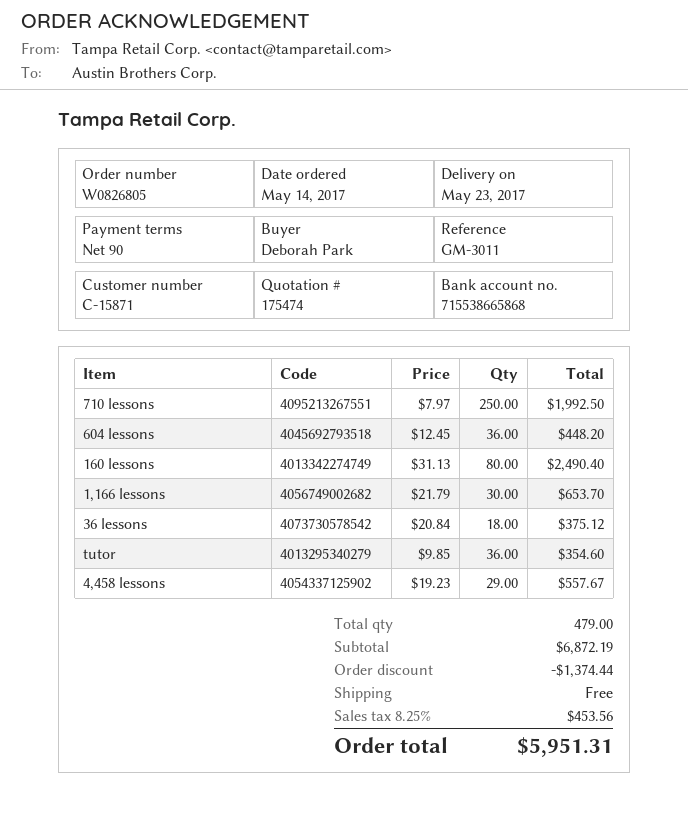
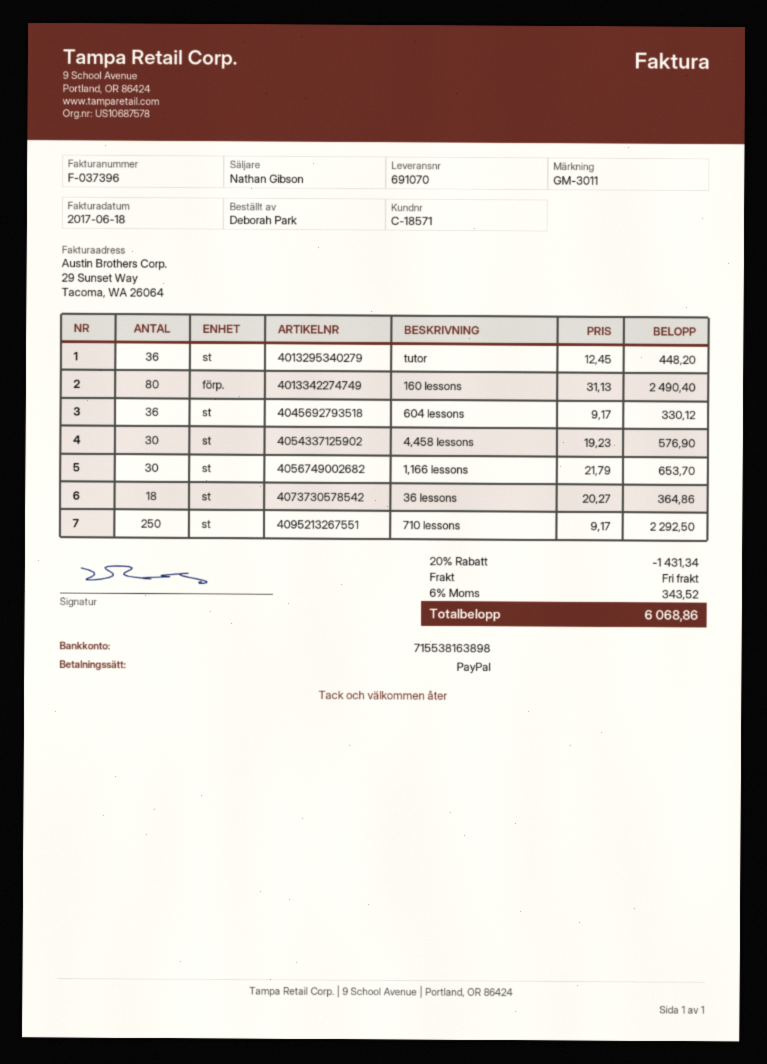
customer number: C-15871 -> C-18571
bank account: 715538665868 -> 715538163898
710 lessons: 250 x 7.97 = 1992.50 -> 250 x 9.17 = 2292.50
604 lessons: 36 x 12.45 = 448.20 -> 36 x 9.17 = 330.12
36 lessons: 18 x 20.84 = 375.12 -> 18 x 20.27 = 364.86
tutor: 36 x 9.85 = 354.60 -> 36 x 12.45 = 448.20
4,458 lessons: 29 x 19.23 = 557.67 -> 30 x 19.23 = 576.90
discount: 1374.44 -> 1431.34
tax: 8.25% = 453.56 -> 6% = 343.52
total: 5951.31 -> 6068.86

